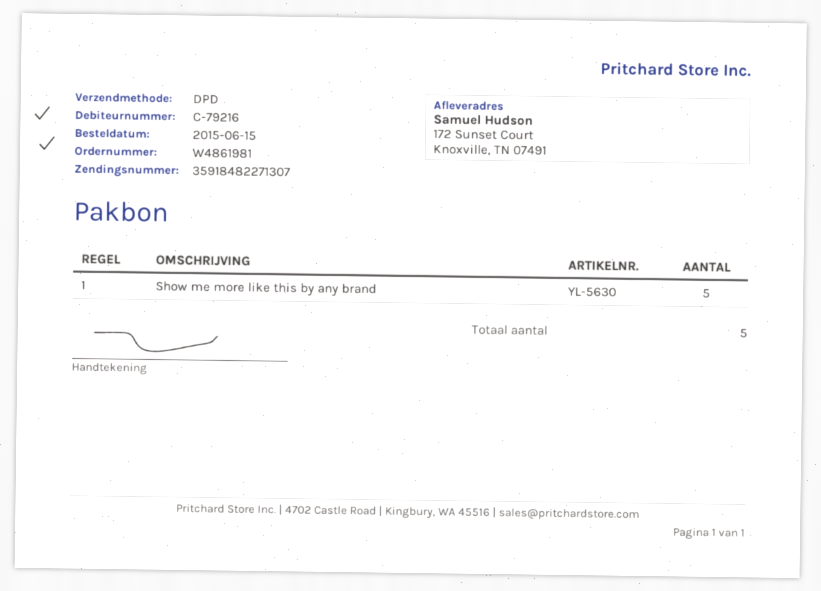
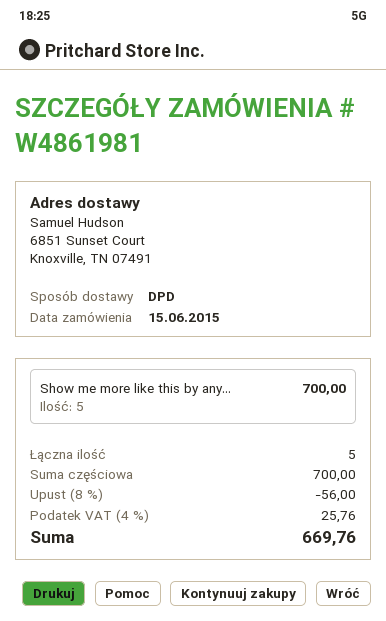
ship to: 172 Sunset Court, Knoxville, TN 07491 -> 6851 Sunset Court, Knoxville, TN 07491

